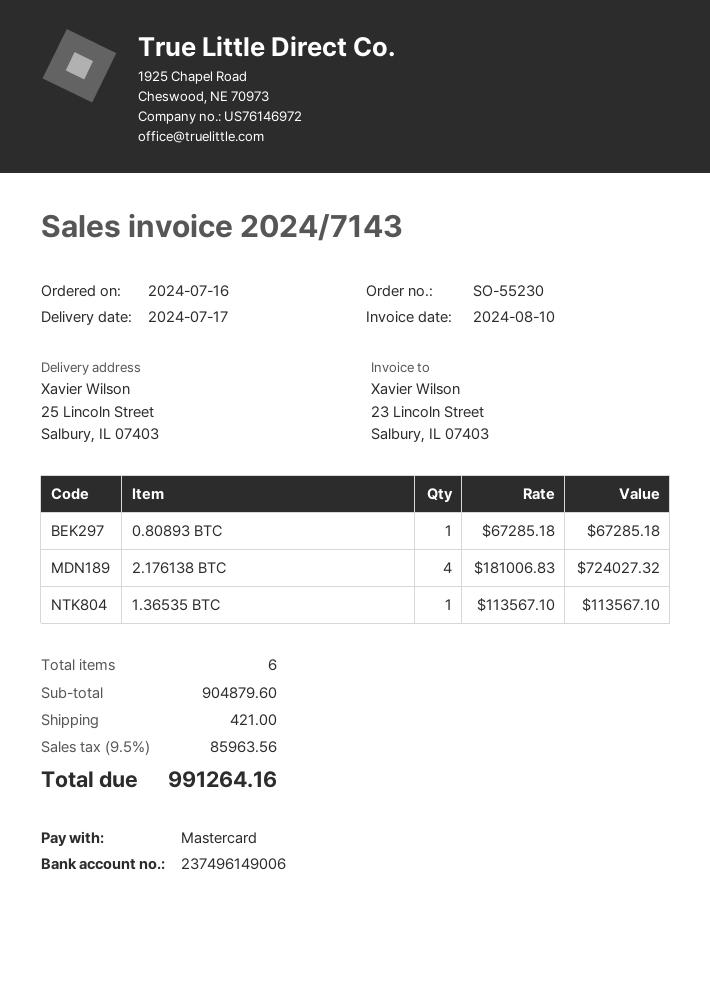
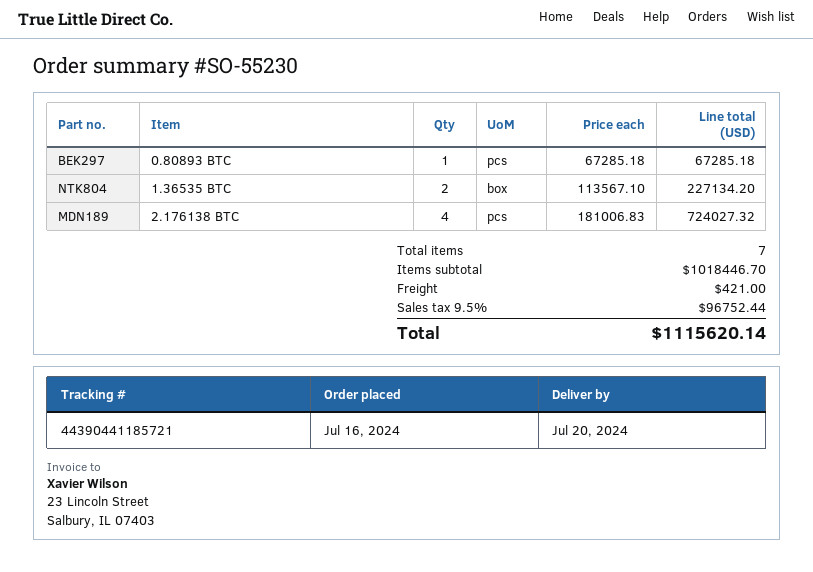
delivery date: 2024-07-17 -> 2024-07-20
1.36535 BTC: 1 x 113567.10 = 113567.10 -> 2 x 113567.10 = 227134.20
total quantity: 6 -> 7
subtotal: 904879.60 -> 1018446.70
tax: 9.5% = 85963.56 -> 9.5% = 96752.44
total: 991264.16 -> 1115620.14

